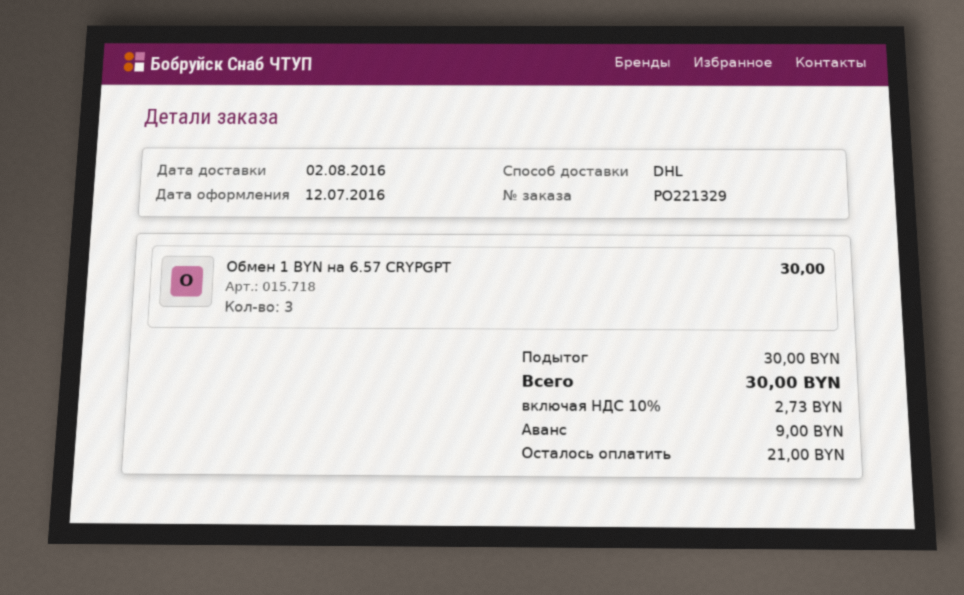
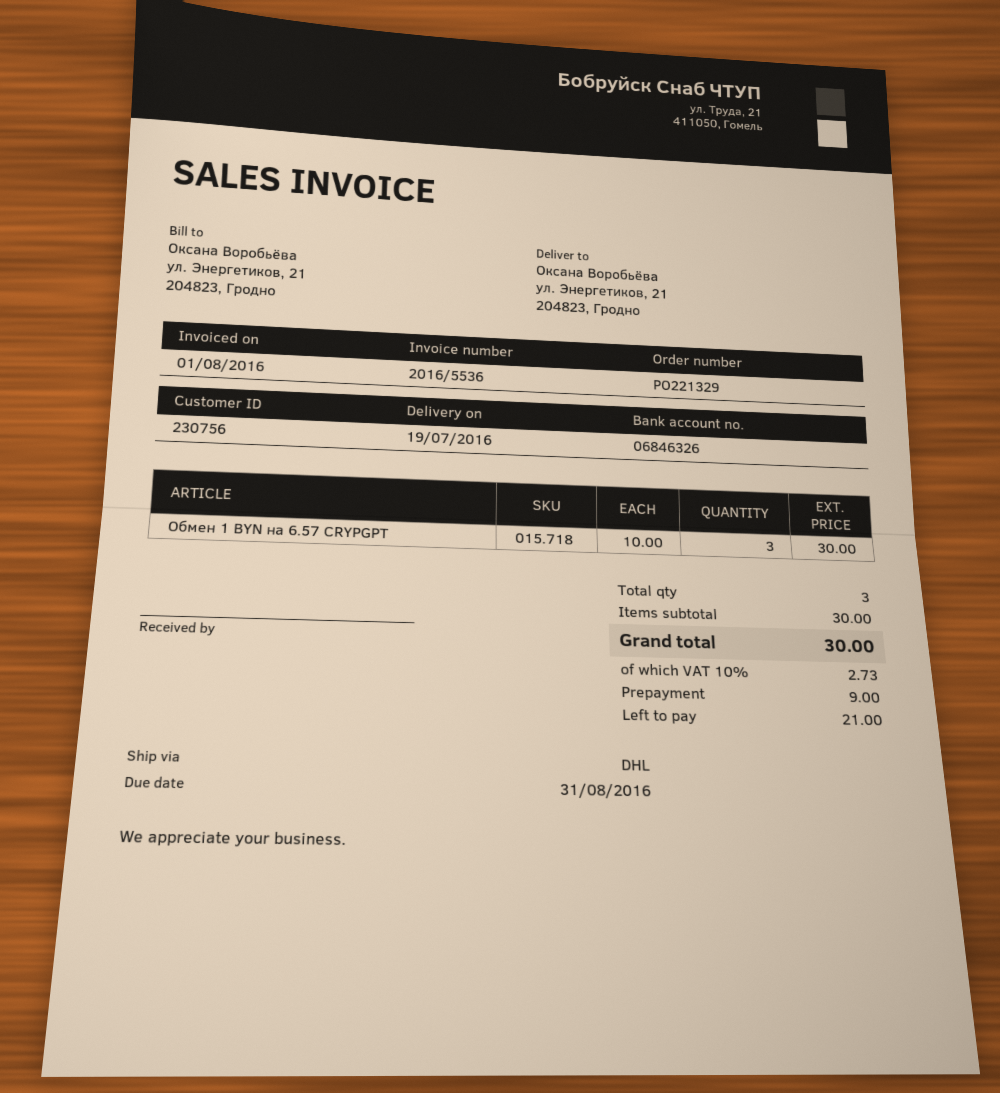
delivery date: 2016-08-02 -> 2016-07-19

